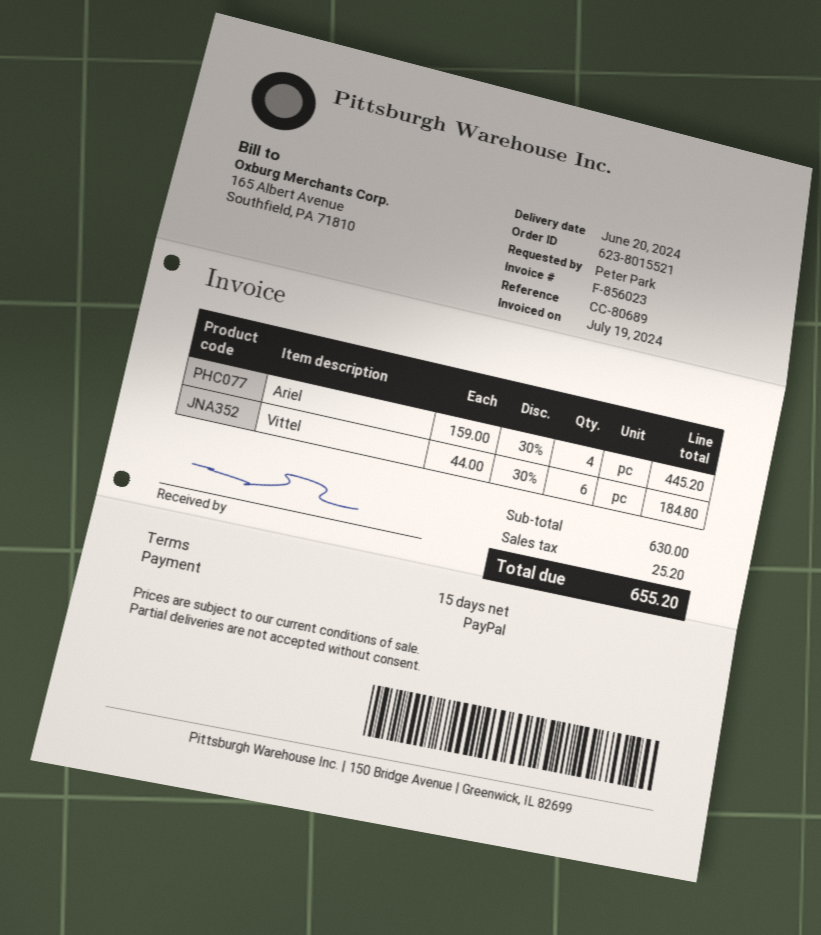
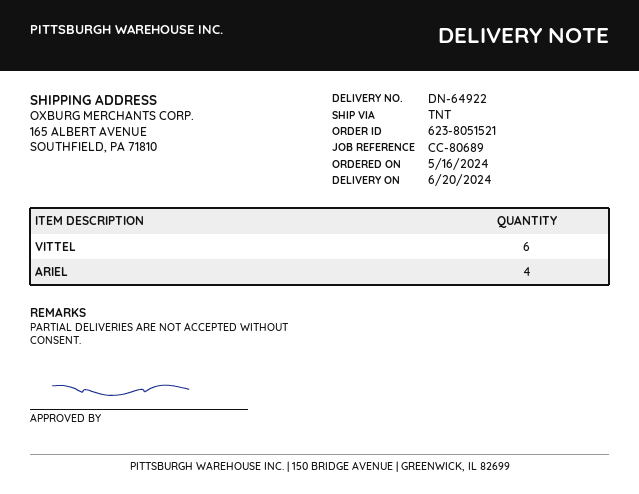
order number: 623-8015521 -> 623-8051521

